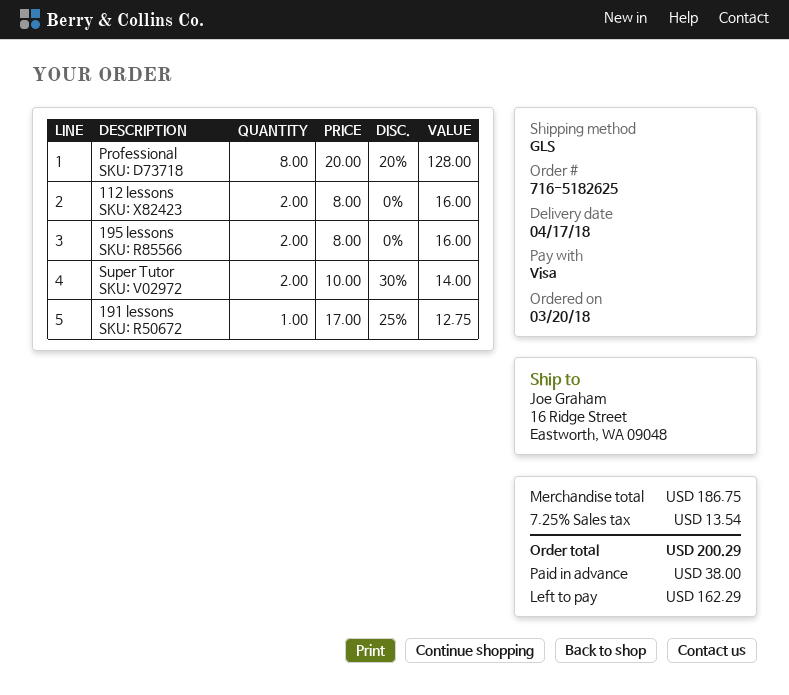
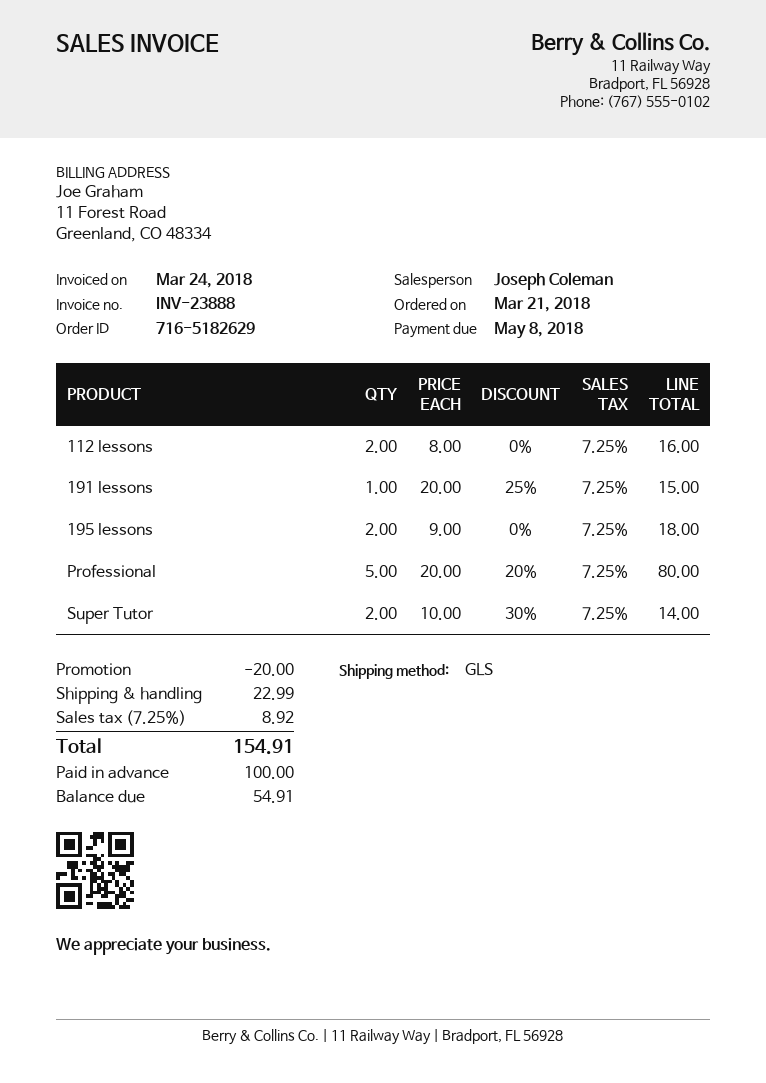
order number: 716-5182625 -> 716-5182629
order date: 2018-03-20 -> 2018-03-21
Professional: 8 x 20.00 - 20% = 128.00 -> 5 x 20.00 - 20% = 80.00
195 lessons: 2 x 8.00 = 16.00 -> 2 x 9.00 = 18.00
191 lessons: 1 x 17.00 - 25% = 12.75 -> 1 x 20.00 - 25% = 15.00
discount: none -> 20.00
shipping: none -> 22.99
tax: 7.25% = 13.54 -> 7.25% = 8.92
total: 200.29 -> 154.91
deposit: 38.00 -> 100.00
balance: 162.29 -> 54.91

